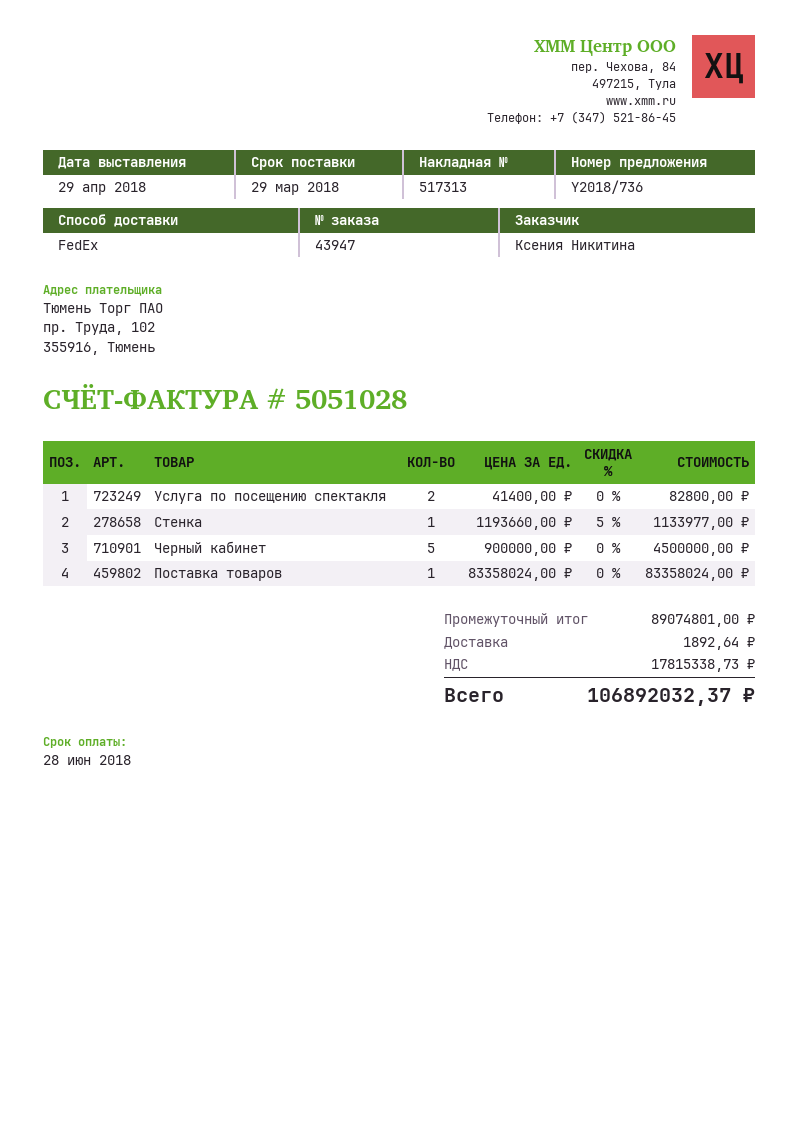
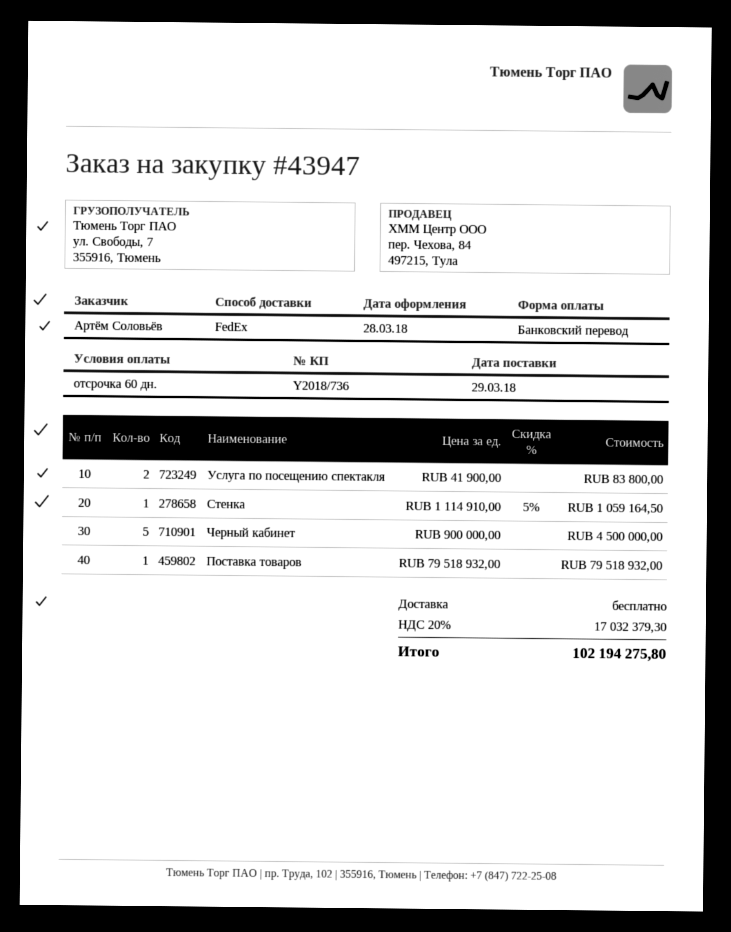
ordered by: Ксения Никитина -> Артём Соловьёв
Услуга по посещению спектакля: 2 x 41400.00 = 82800.00 -> 2 x 41900.00 = 83800.00
Стенка: 1 x 1193660.00 - 5% = 1133977.00 -> 1 x 1114910.00 - 5% = 1059164.50
Поставка товаров: 1 x 83358024.00 = 83358024.00 -> 1 x 79518932.00 = 79518932.00
shipping: 1892.64 -> 0.00
tax: 17815338.73 -> 17032379.30
total: 106892032.37 -> 102194275.80

